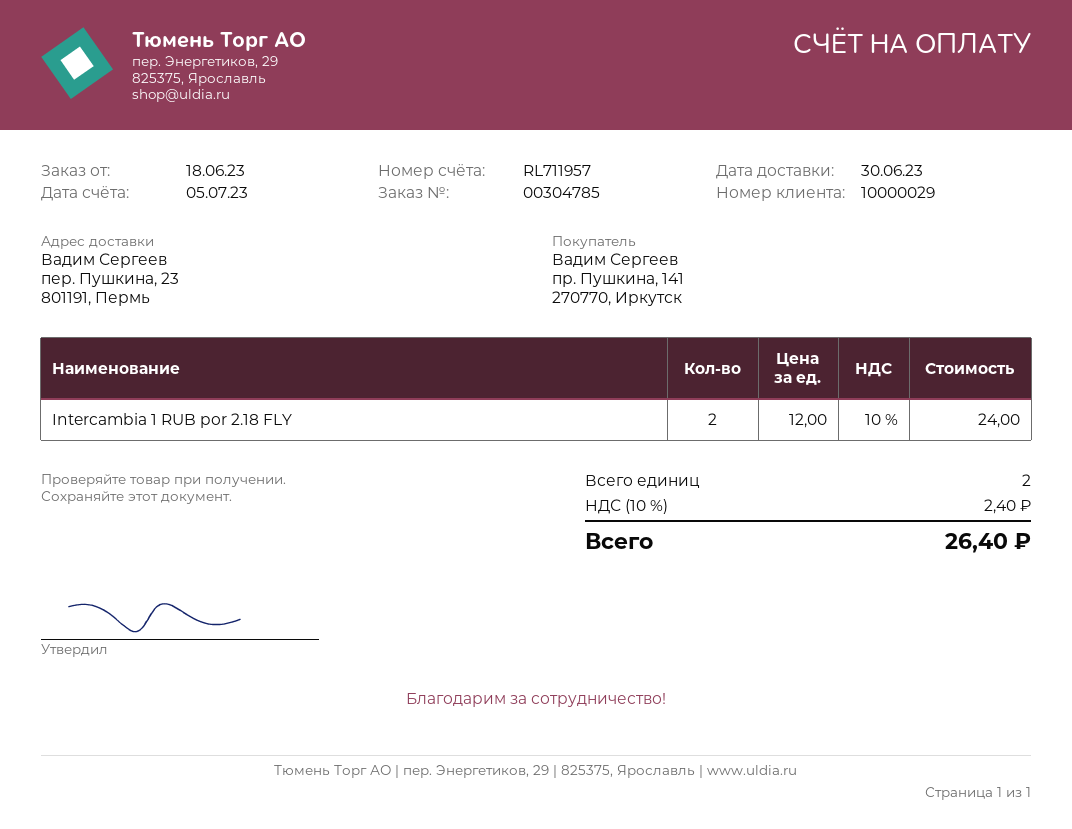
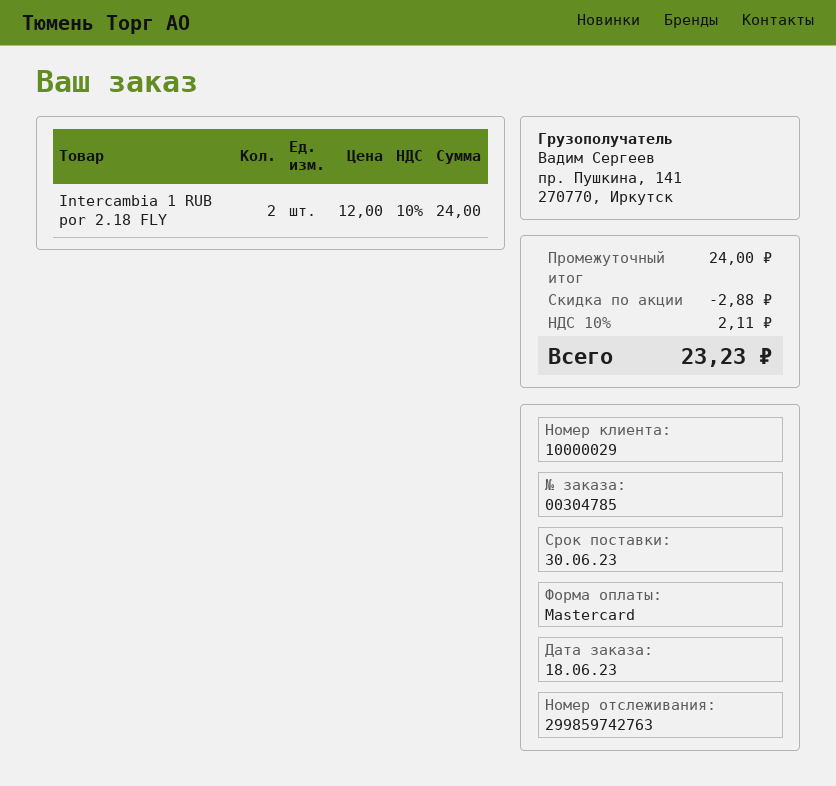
ship to: пер. Пушкина, 23, 801191, Пермь -> пр. Пушкина, 141, 270770, Иркутск
discount: none -> 2.88
tax: 10% = 2.40 -> 10% = 2.11
total: 26.40 -> 23.23

